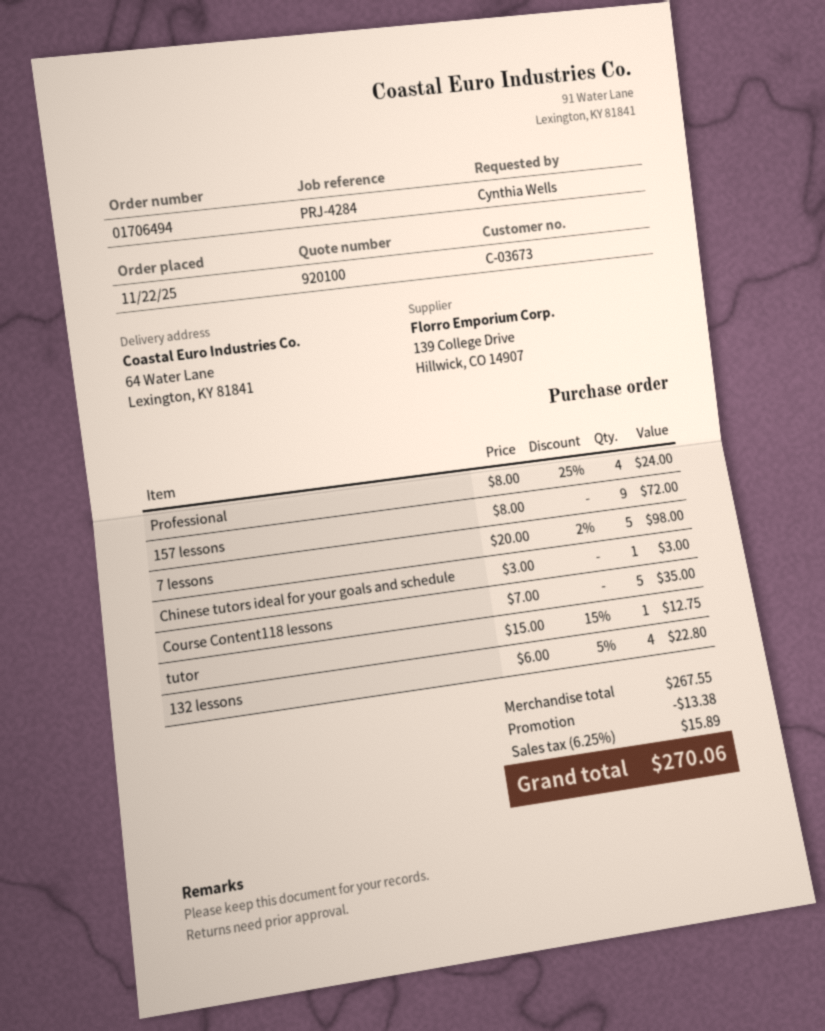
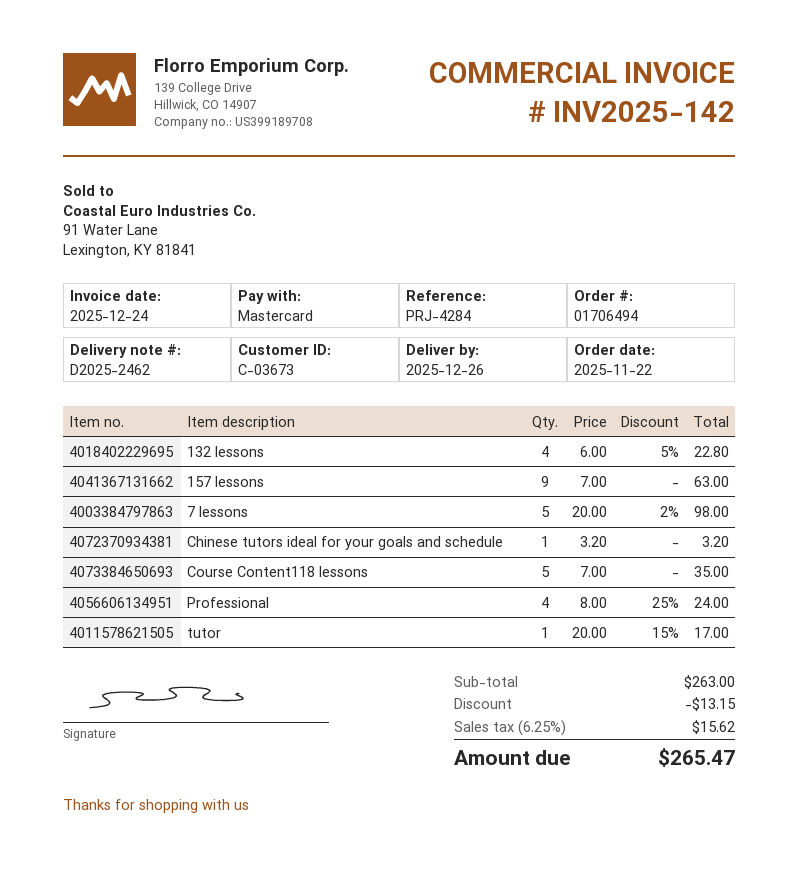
157 lessons: 9 x 8.00 = 72.00 -> 9 x 7.00 = 63.00
Chinese tutors ideal for your goals and schedule: 1 x 3.00 = 3.00 -> 1 x 3.20 = 3.20
tutor: 1 x 15.00 - 15% = 12.75 -> 1 x 20.00 - 15% = 17.00
subtotal: 267.55 -> 263.00
discount: 13.38 -> 13.15
tax: 6.25% = 15.89 -> 6.25% = 15.62
total: 270.06 -> 265.47

